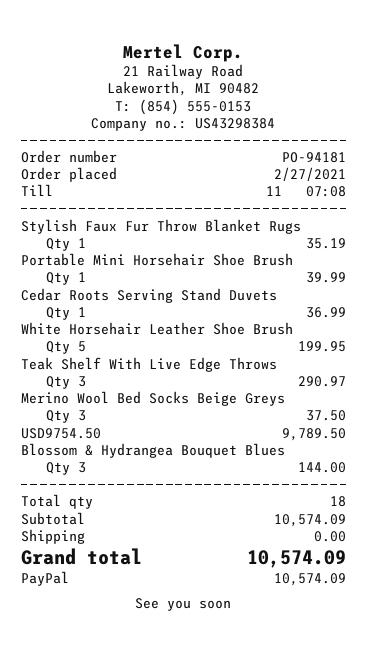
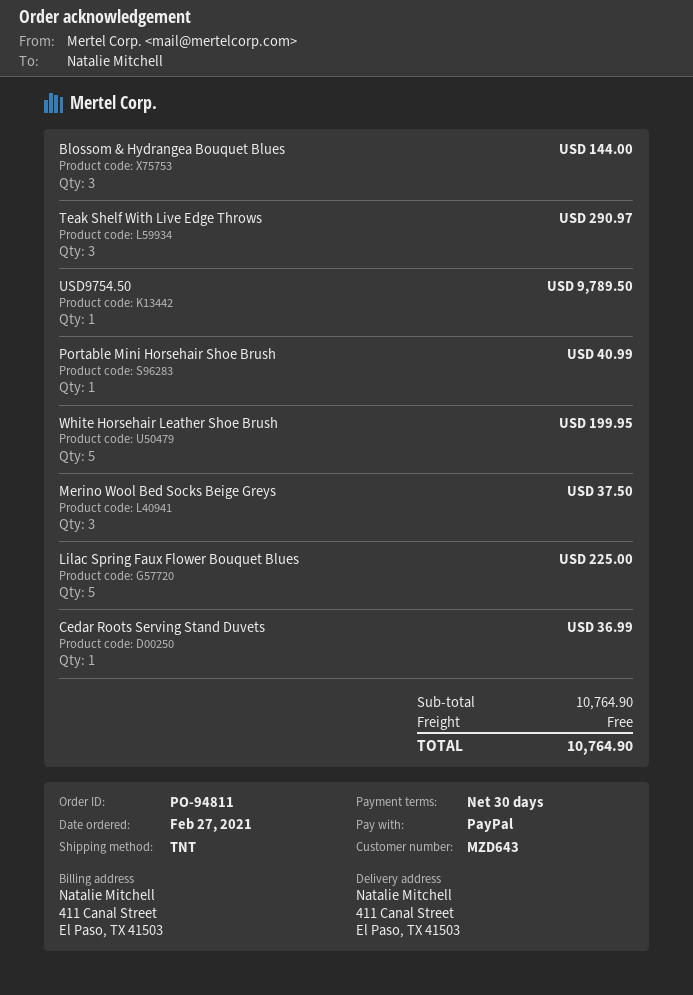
order number: PO-94181 -> PO-94811
Stylish Faux Fur Throw Blanket Rugs: 1 for 35.19 -> none
Portable Mini Horsehair Shoe Brush: 1 for 39.99 -> 1 for 40.99
Lilac Spring Faux Flower Bouquet Blues: none -> 5 for 225.00
subtotal: 10574.09 -> 10764.90
total: 10574.09 -> 10764.90

